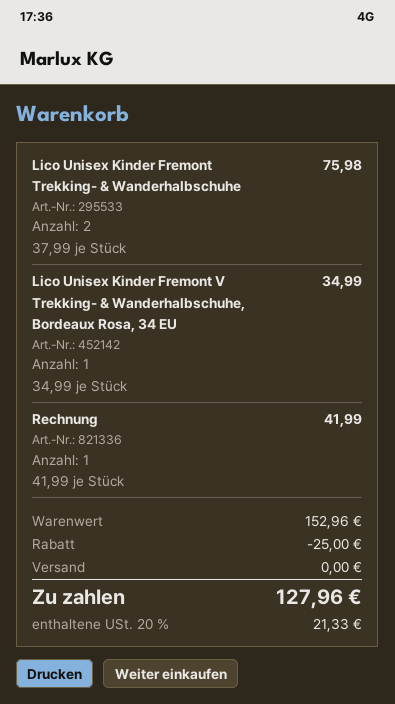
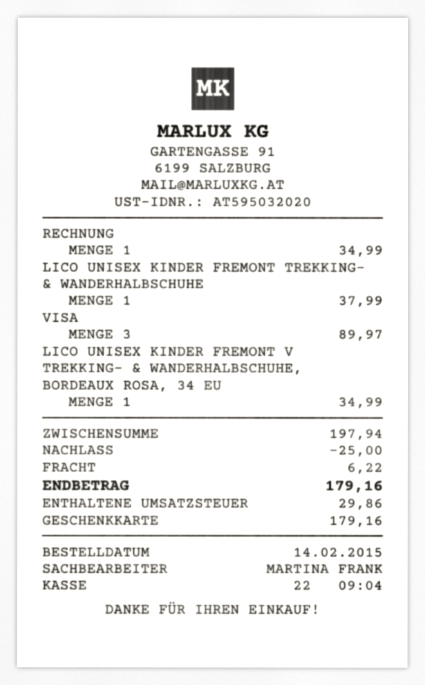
Lico Unisex Kinder Fremont Trekking- & Wanderhalbschuhe: 2 for 75.98 -> 1 for 37.99
Rechnung: 1 for 41.99 -> 1 for 34.99
VISA: none -> 3 for 89.97
subtotal: 152.96 -> 197.94
shipping: 0.00 -> 6.22
tax: 21.33 -> 29.86
total: 127.96 -> 179.16

